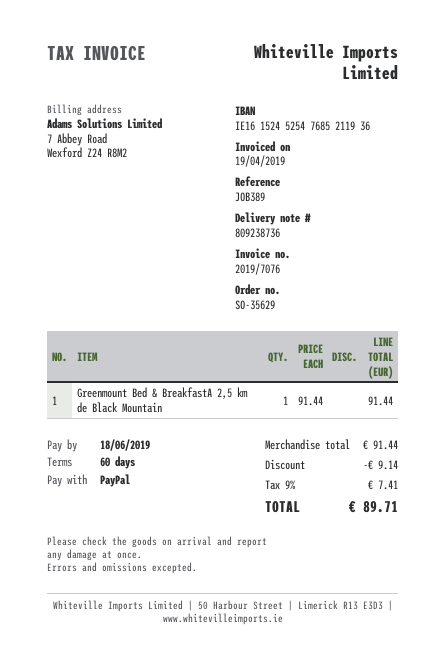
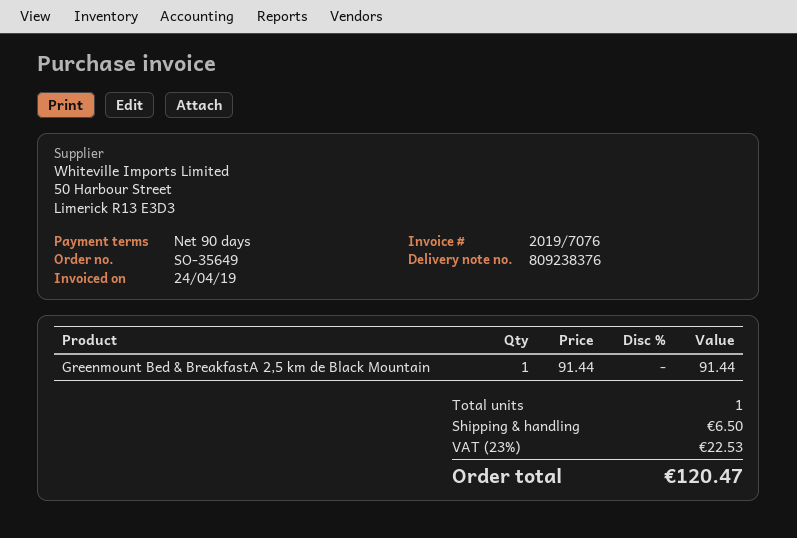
order number: SO-35629 -> SO-35649
delivery note number: 809238736 -> 809238376
invoice date: 2019-04-19 -> 2019-04-24
payment terms: 60 days -> 90 days
discount: 9.14 -> none
shipping: none -> 6.50
tax: 9% = 7.41 -> 23% = 22.53
total: 89.71 -> 120.47

